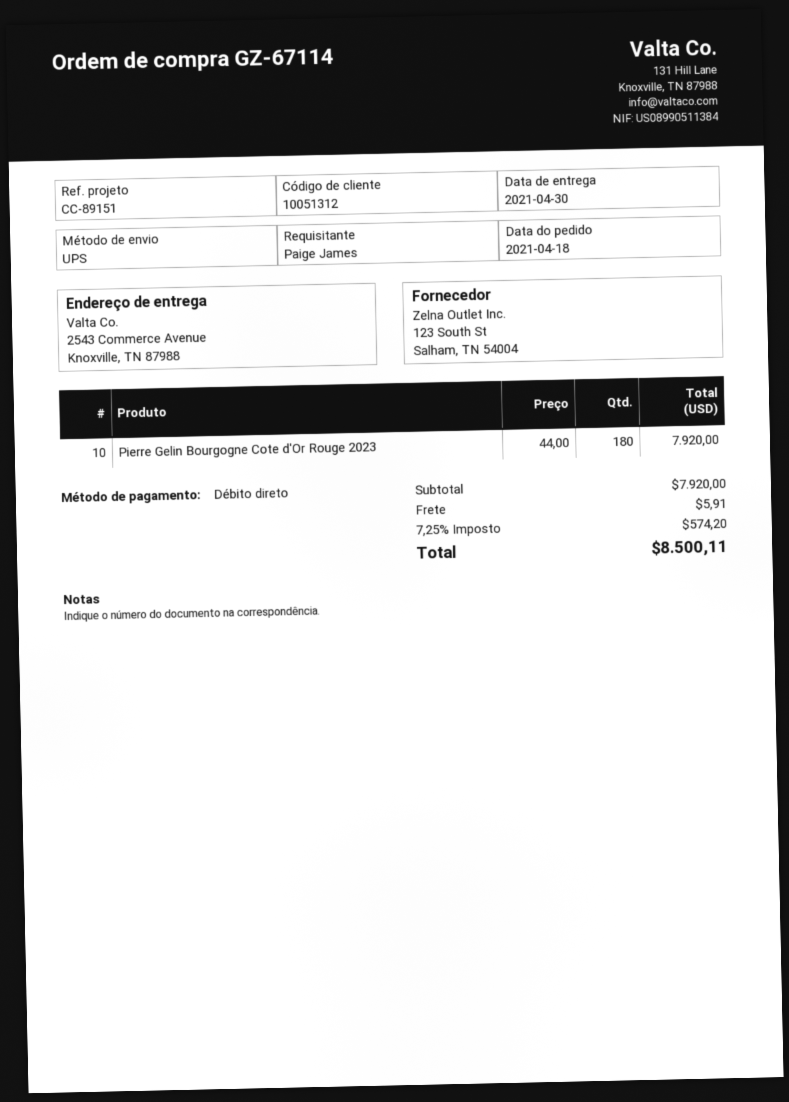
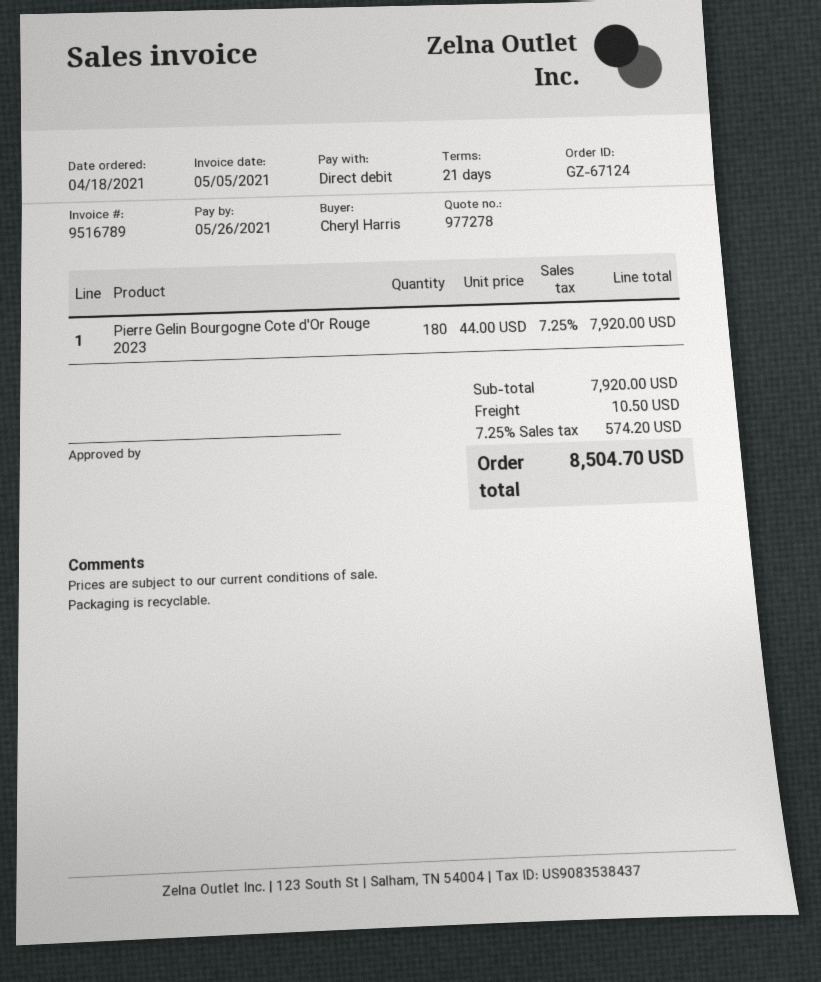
order number: GZ-67114 -> GZ-67124
ordered by: Paige James -> Cheryl Harris
shipping: 5.91 -> 10.50
total: 8500.11 -> 8504.70

